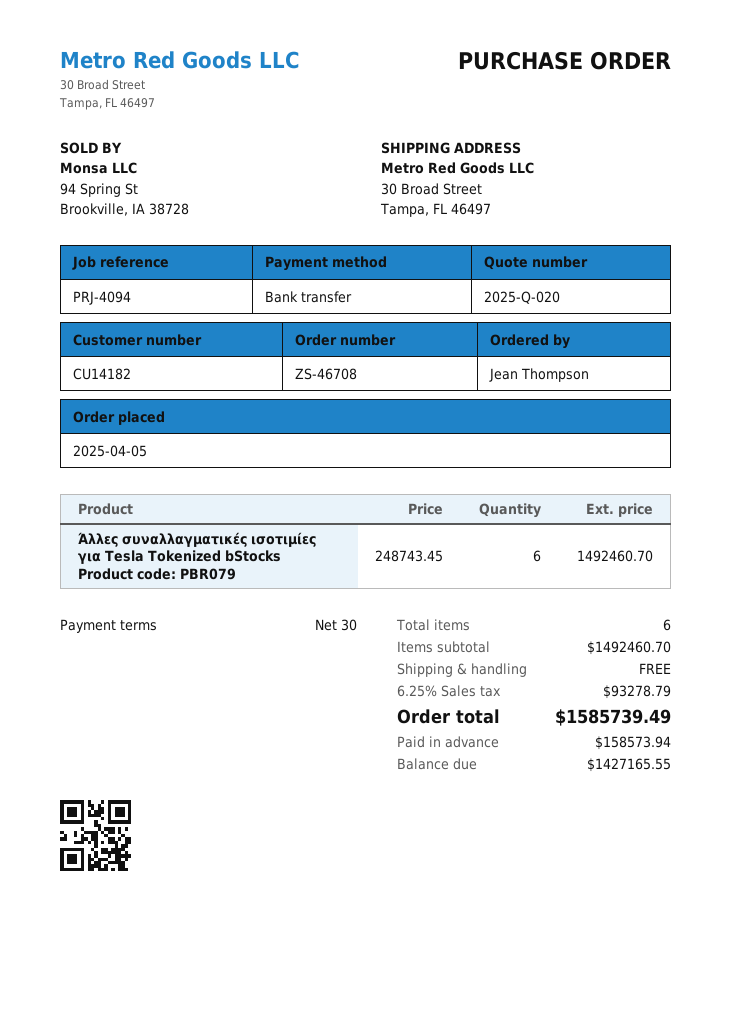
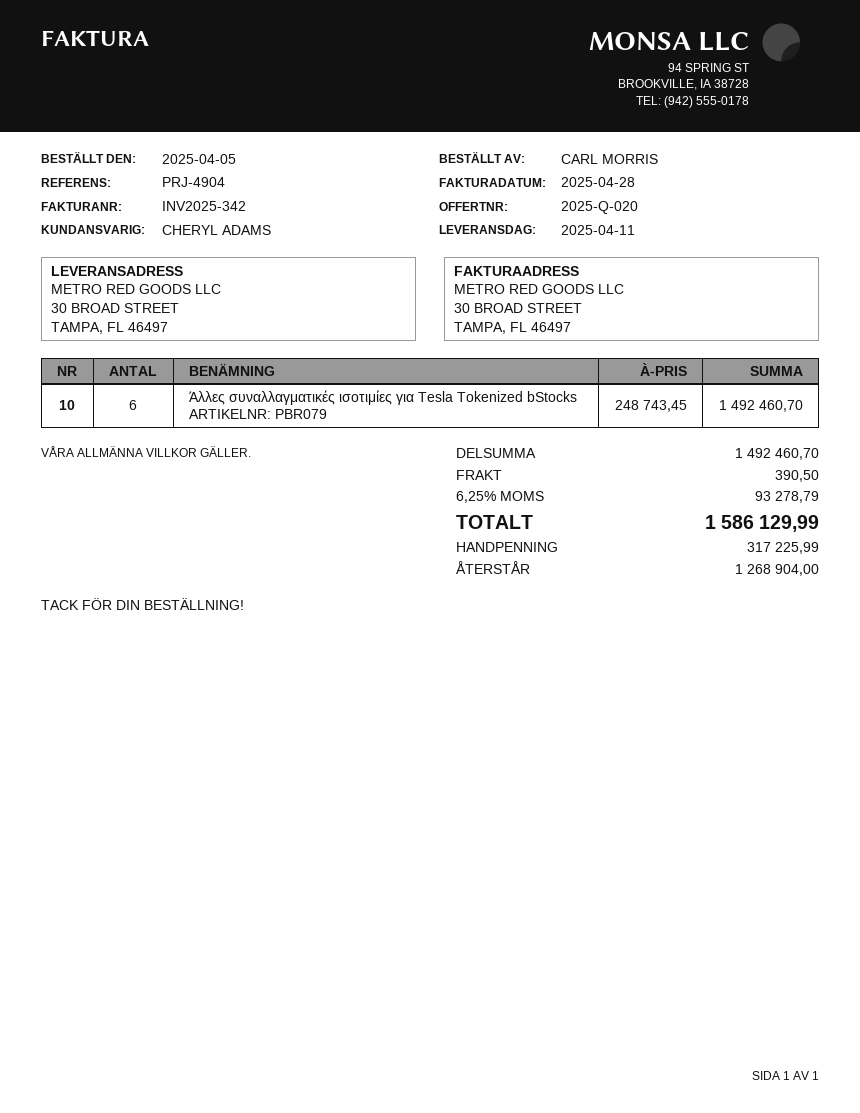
reference: PRJ-4094 -> PRJ-4904
ordered by: Jean Thompson -> CARL MORRIS
shipping: 0.00 -> 390.50
total: 1585739.49 -> 1586129.99
deposit: 158573.94 -> 317225.99
balance: 1427165.55 -> 1268904.00

